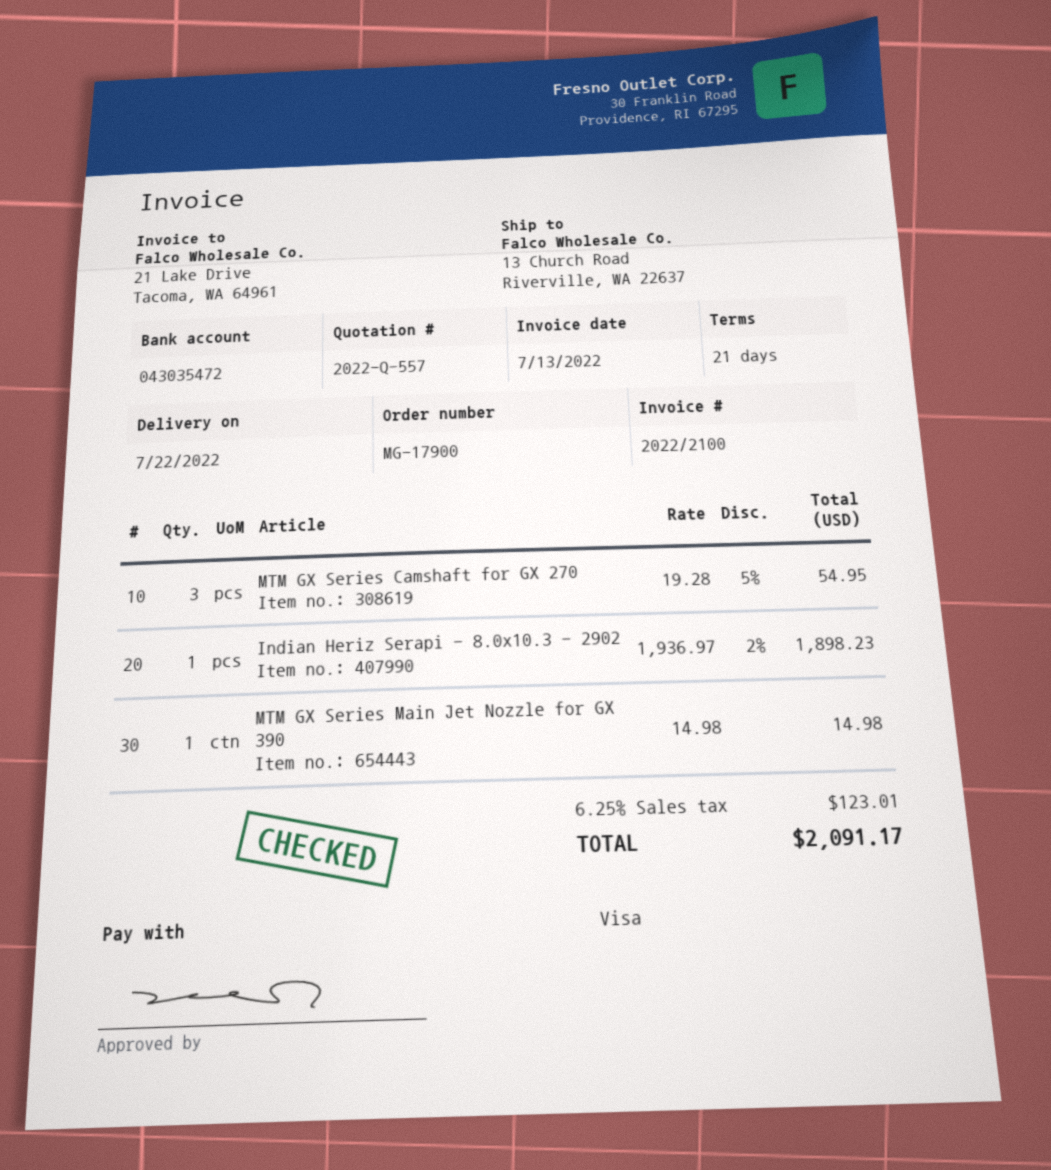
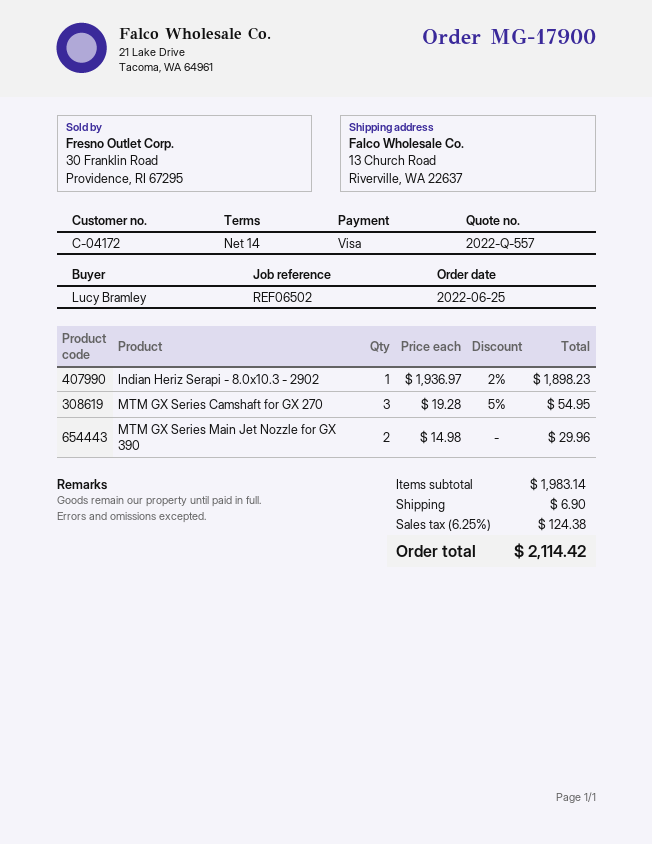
payment terms: 21 days -> 14 days
MTM GX Series Main Jet Nozzle for GX 390: 1 x 14.98 = 14.98 -> 2 x 14.98 = 29.96
shipping: none -> 6.90
tax: 6.25% = 123.01 -> 6.25% = 124.38
total: 2091.17 -> 2114.42

